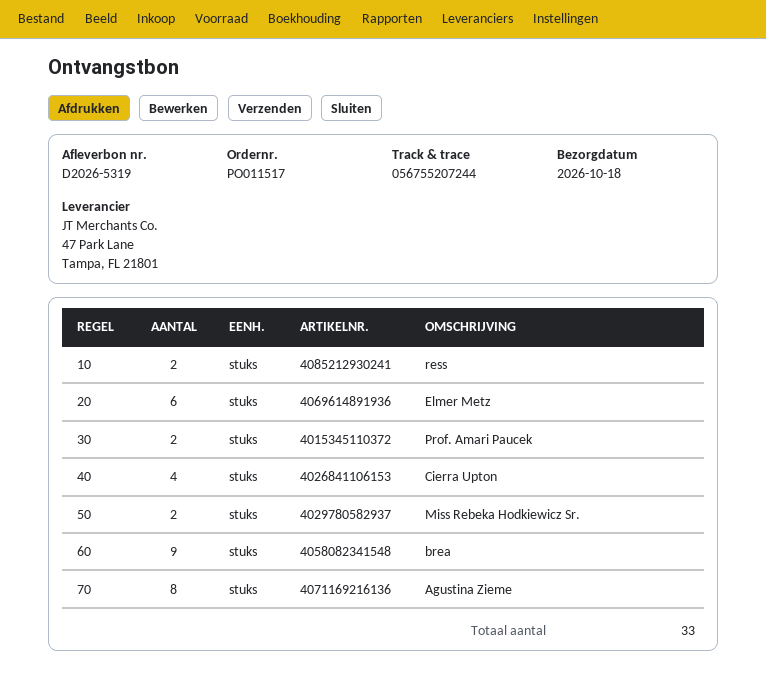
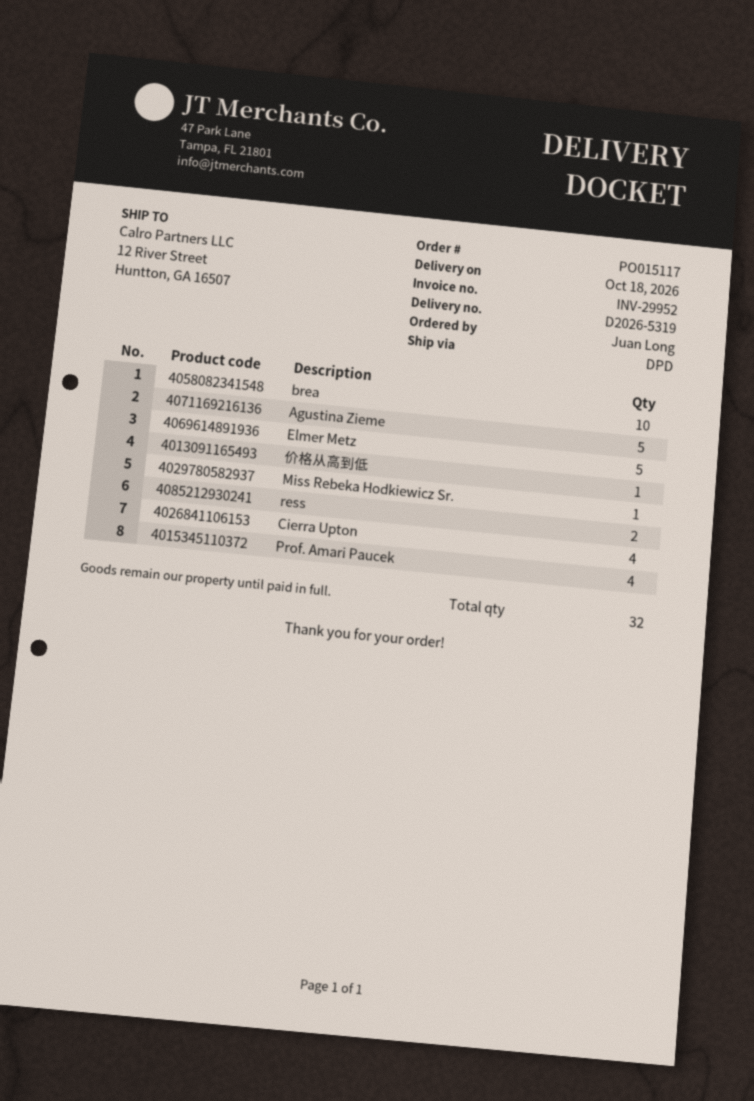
order number: PO011517 -> PO015117
Elmer Metz: 6 -> 5
Prof. Amari Paucek: 2 -> 4
Miss Rebeka Hodkiewicz Sr.: 2 -> 1
brea: 9 -> 10
Agustina Zieme: 8 -> 5
价格从高到低: none -> 1
total quantity: 33 -> 32

